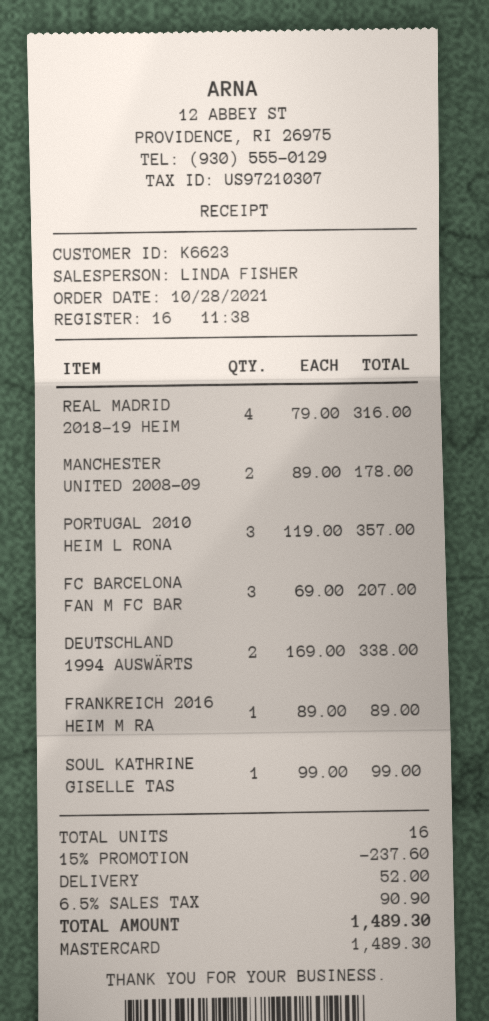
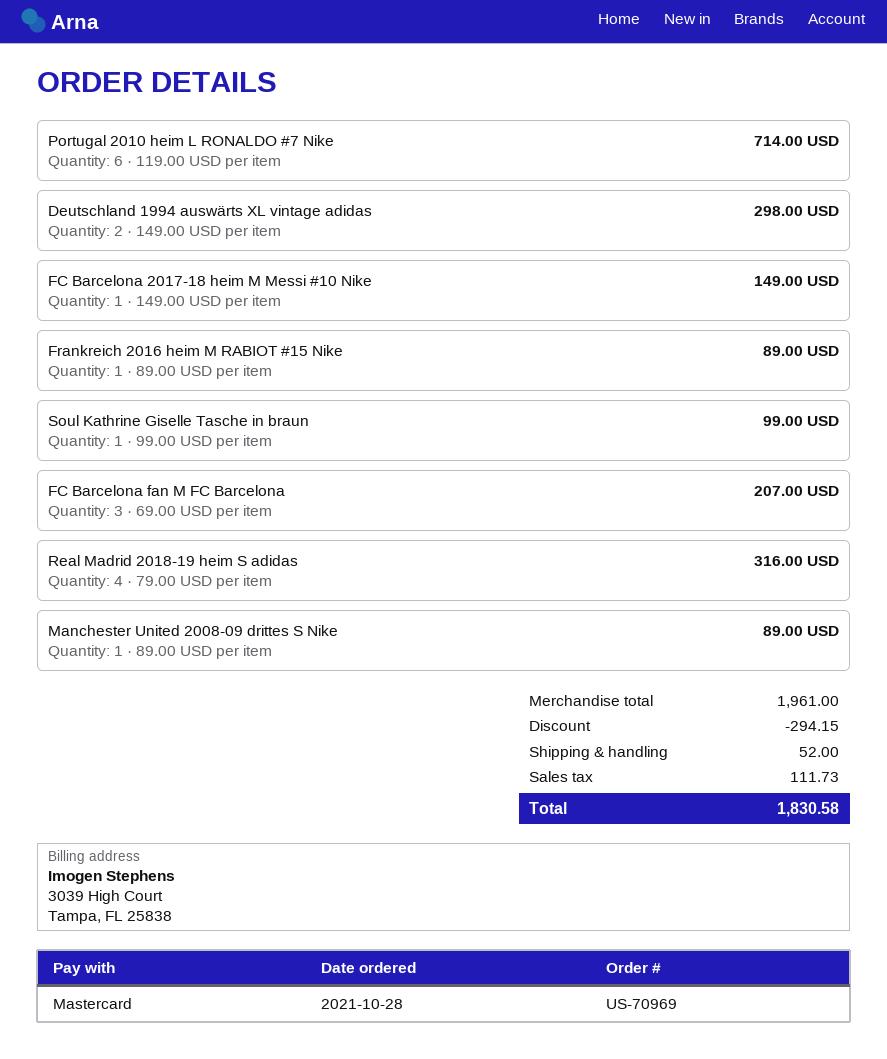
MANCHESTER UNITED 2008-09: 2 x 89.00 = 178.00 -> 1 x 89.00 = 89.00
PORTUGAL 2010 HEIM L RONA: 3 x 119.00 = 357.00 -> 6 x 119.00 = 714.00
DEUTSCHLAND 1994 AUSWÄRTS: 2 x 169.00 = 338.00 -> 2 x 149.00 = 298.00
FC Barcelona 2017-18 heim M Messi #10 Nike: none -> 1 x 149.00 = 149.00
discount: 237.60 -> 294.15
tax: 90.90 -> 111.73
total: 1489.30 -> 1830.58

